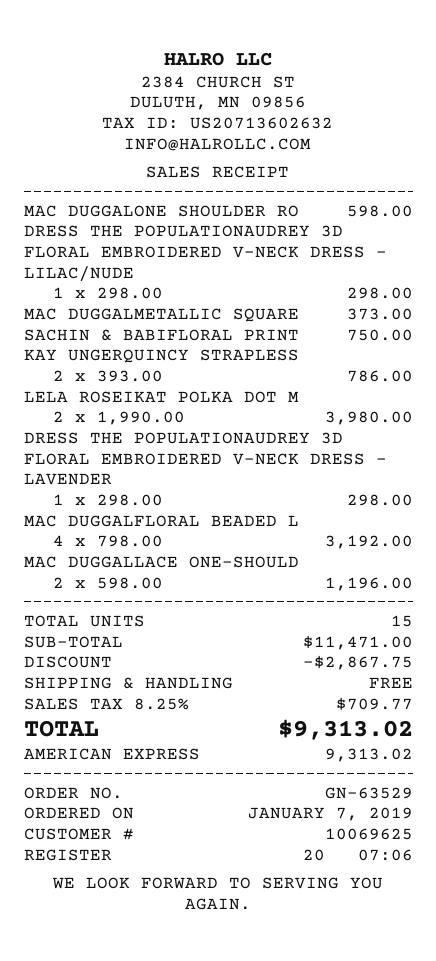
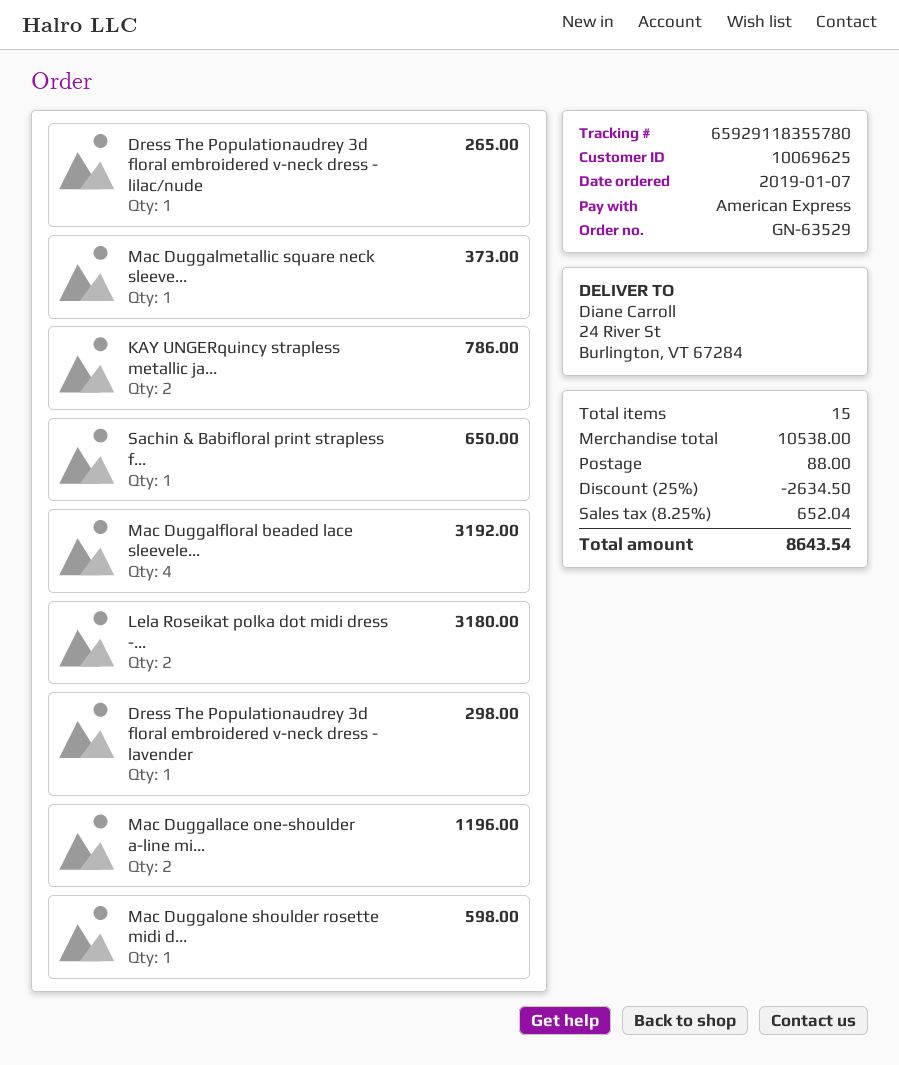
DRESS THE POPULATIONAUDREY 3D FLORAL EMBROIDERED V-NECK DRESS - LILAC/NUDE: 1 for 298.00 -> 1 for 265.00
SACHIN & BABIFLORAL PRINT: 1 for 750.00 -> 1 for 650.00
LELA ROSEIKAT POLKA DOT M: 2 for 3980.00 -> 2 for 3180.00
subtotal: 11471.00 -> 10538.00
discount: 2867.75 -> 2634.50
shipping: 0.00 -> 88.00
tax: 8.25% = 709.77 -> 8.25% = 652.04
total: 9313.02 -> 8643.54

